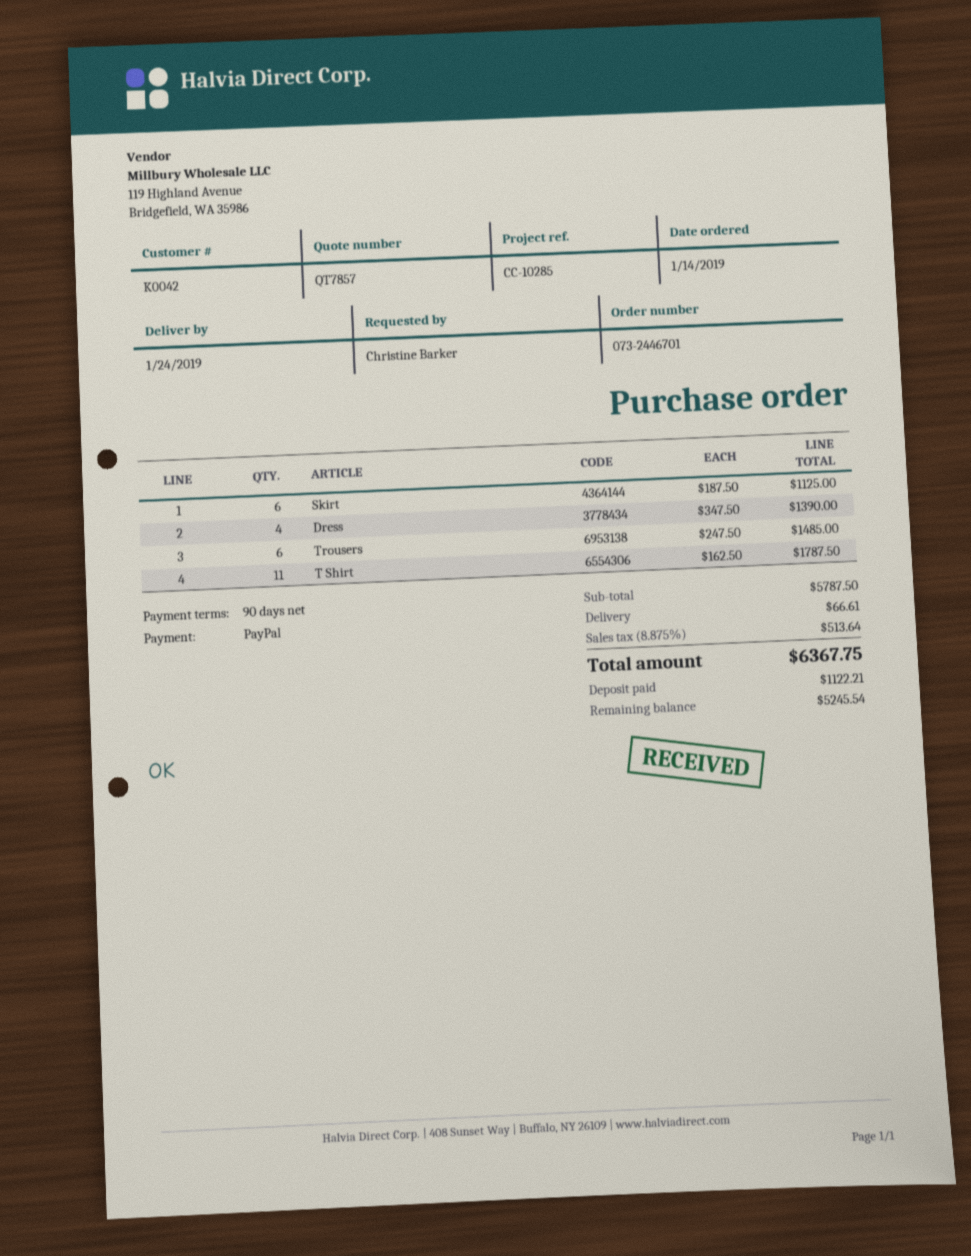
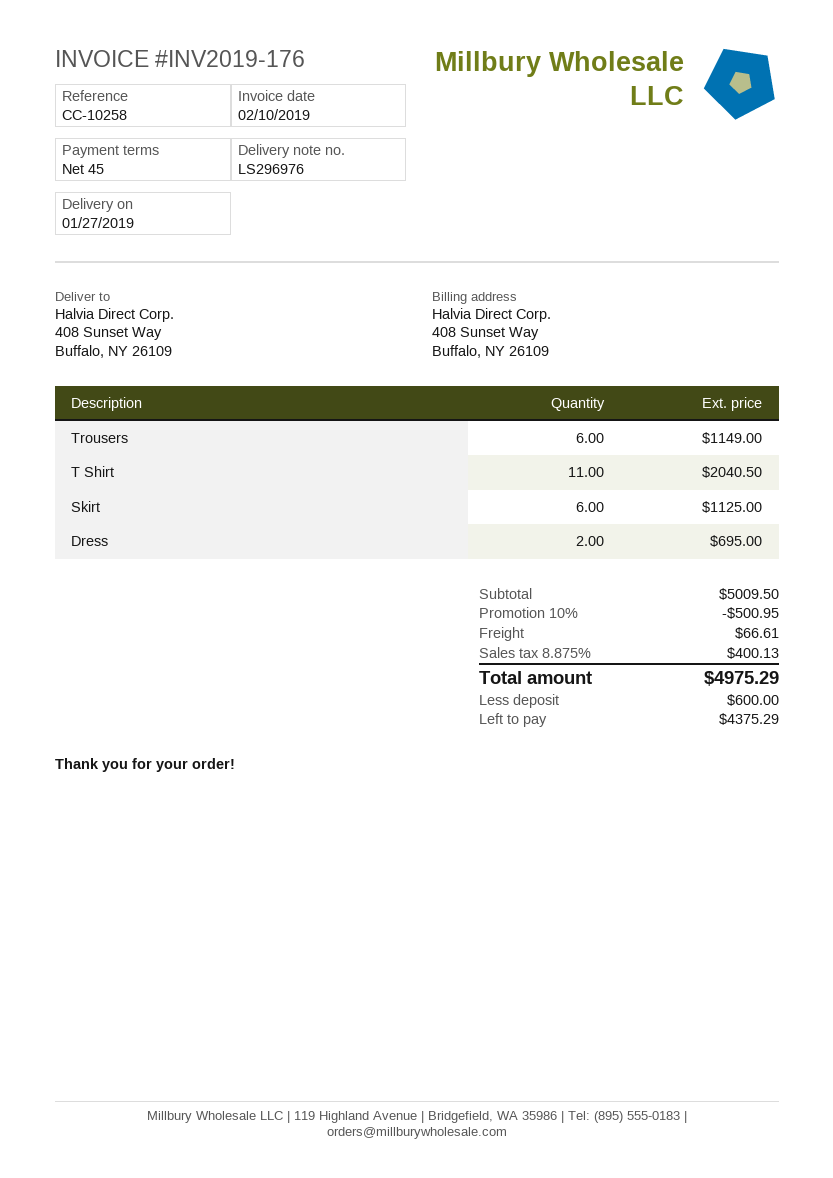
delivery date: 2019-01-24 -> 2019-01-27
payment terms: 90 days -> 45 days
reference: CC-10285 -> CC-10258
Dress: 4 for 1390.00 -> 2 for 695.00
Trousers: 6 for 1485.00 -> 6 for 1149.00
T Shirt: 11 for 1787.50 -> 11 for 2040.50
subtotal: 5787.50 -> 5009.50
discount: none -> 10% = 500.95
tax: 8.875% = 513.64 -> 8.875% = 400.13
total: 6367.75 -> 4975.29
deposit: 1122.21 -> 600.00
balance: 5245.54 -> 4375.29

